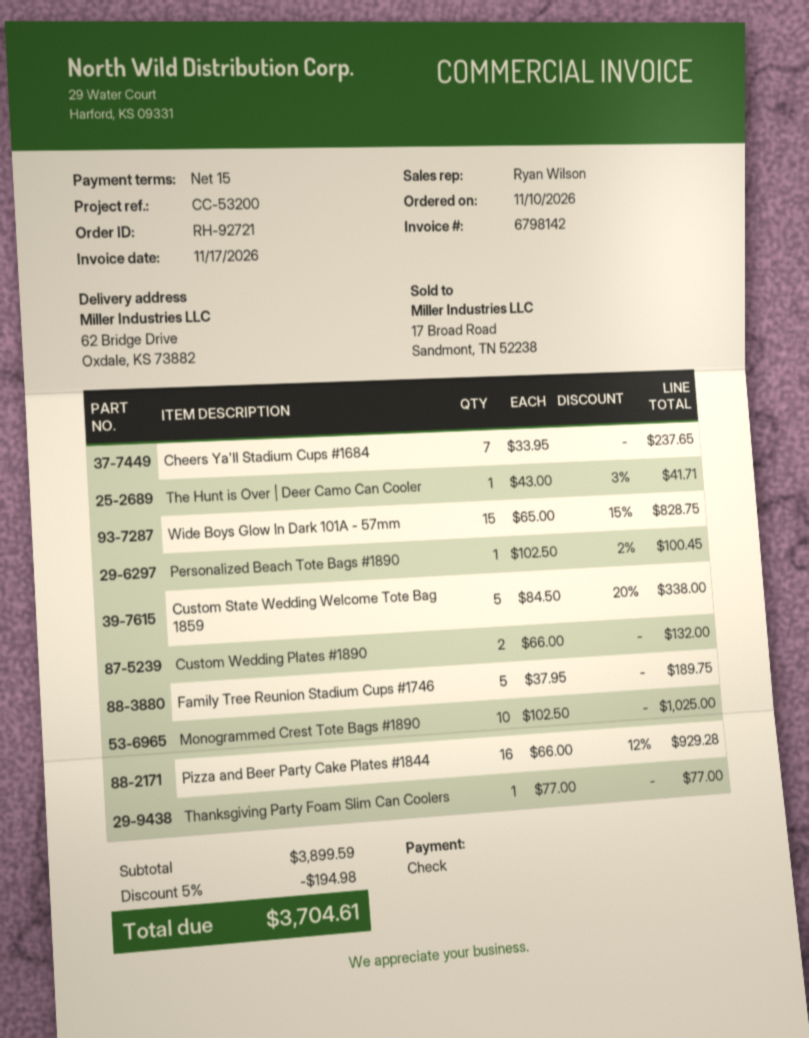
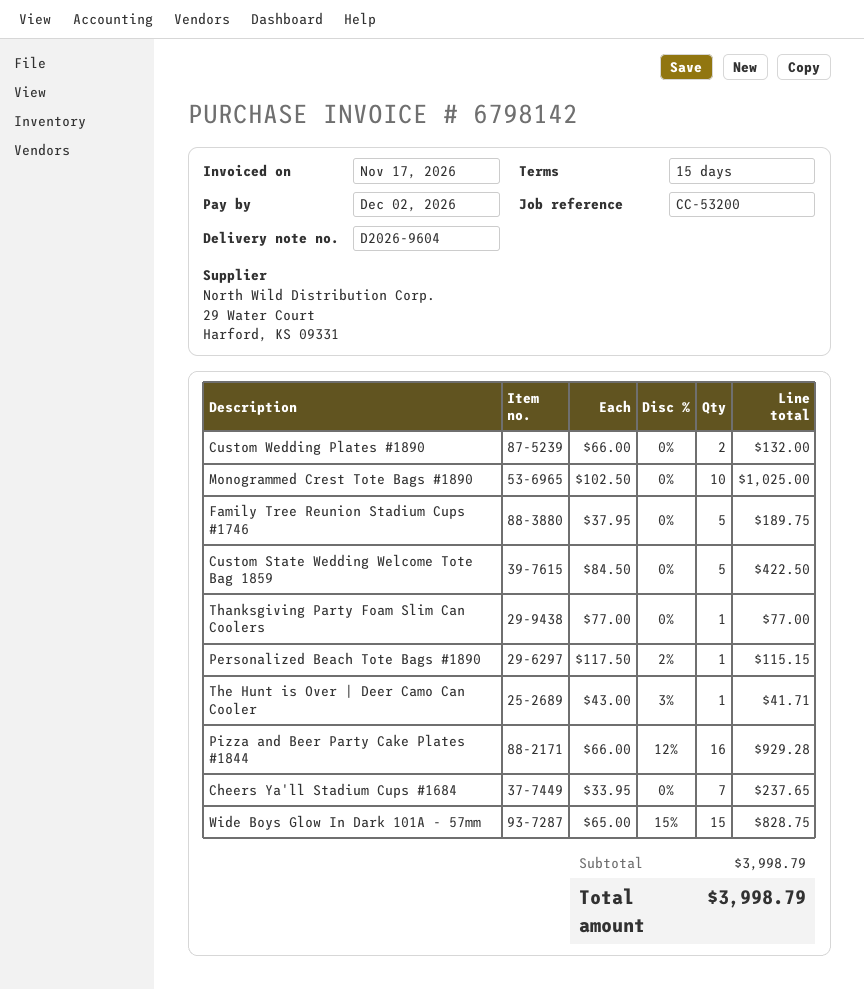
Personalized Beach Tote Bags #1890: 1 x 102.50 - 2% = 100.45 -> 1 x 117.50 - 2% = 115.15
Custom State Wedding Welcome Tote Bag 1859: 5 x 84.50 - 20% = 338.00 -> 5 x 84.50 = 422.50
subtotal: 3899.59 -> 3998.79
discount: 5% = 194.98 -> none
total: 3704.61 -> 3998.79

